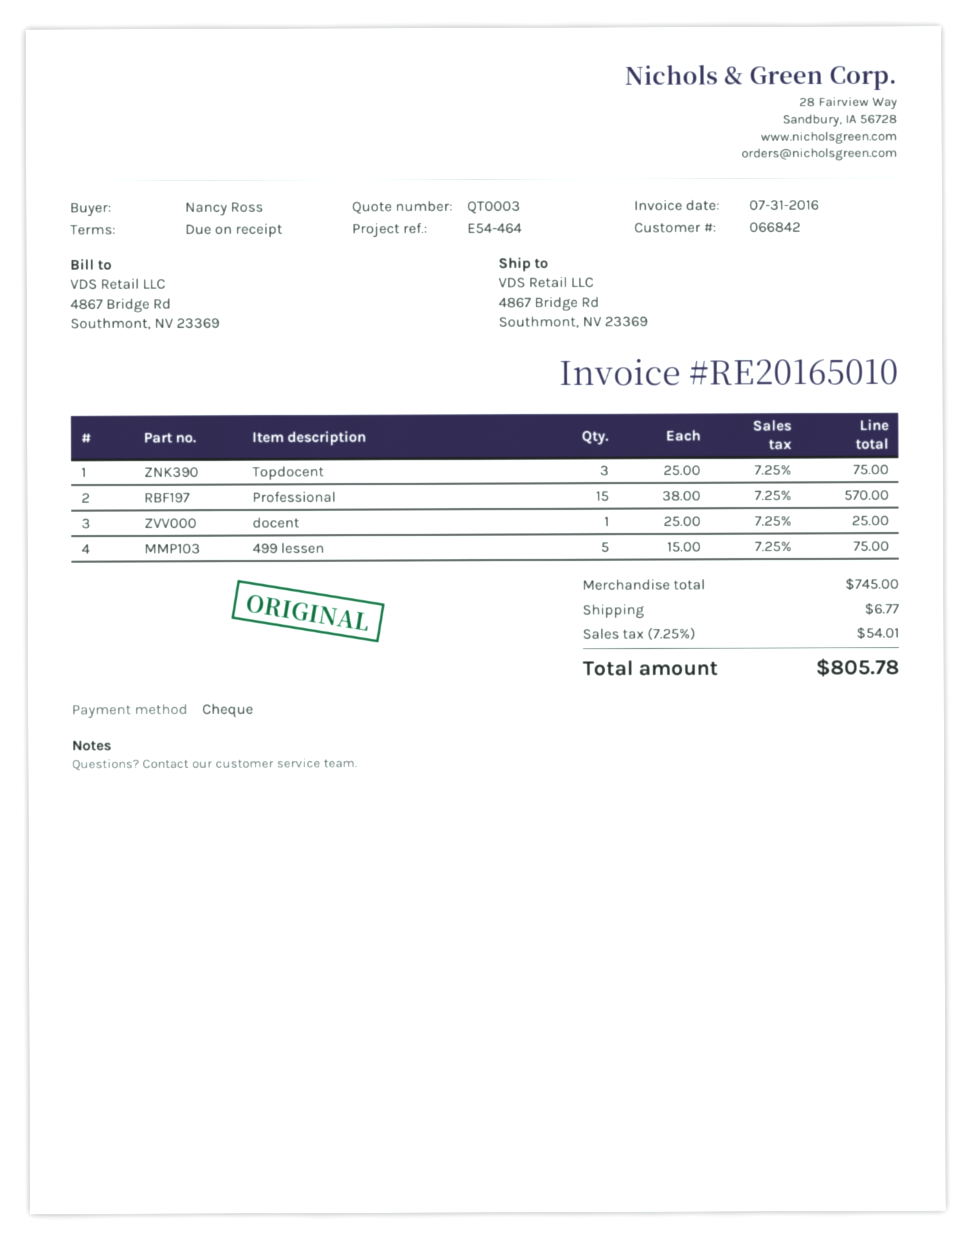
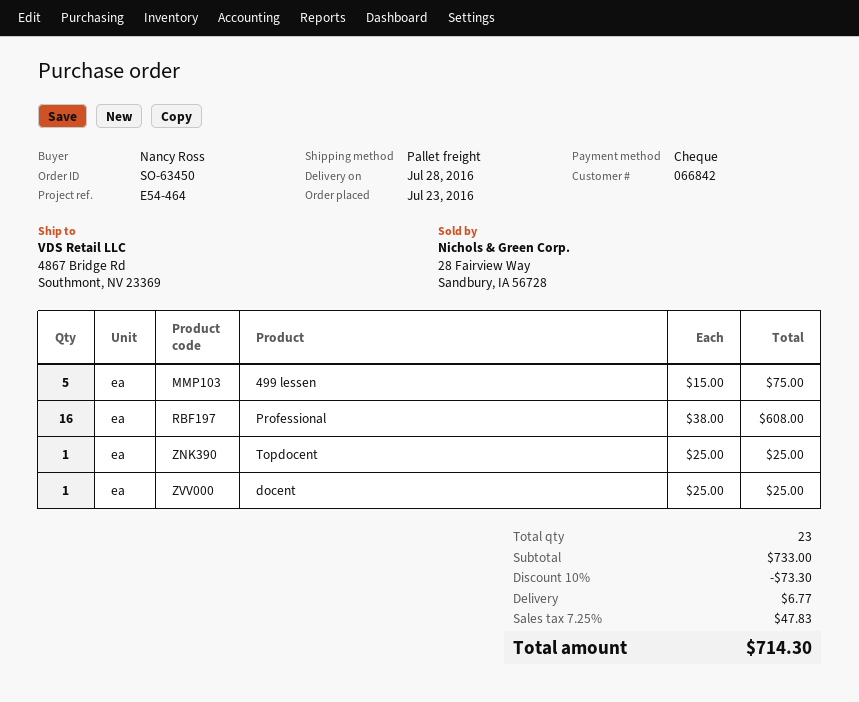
Topdocent: 3 x 25.00 = 75.00 -> 1 x 25.00 = 25.00
Professional: 15 x 38.00 = 570.00 -> 16 x 38.00 = 608.00
subtotal: 745.00 -> 733.00
discount: none -> 10% = 73.30
tax: 7.25% = 54.01 -> 7.25% = 47.83
total: 805.78 -> 714.30

